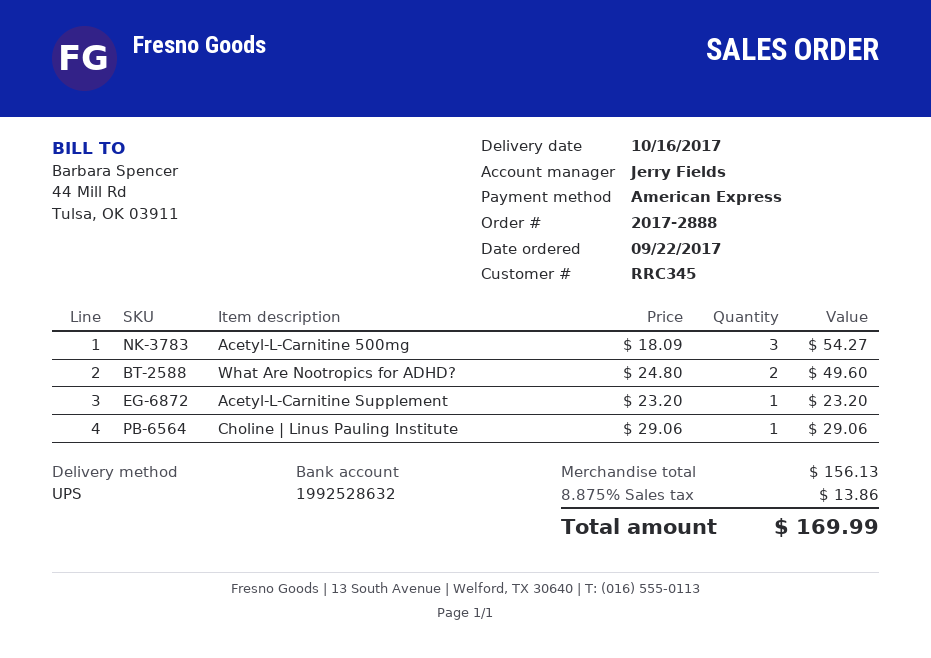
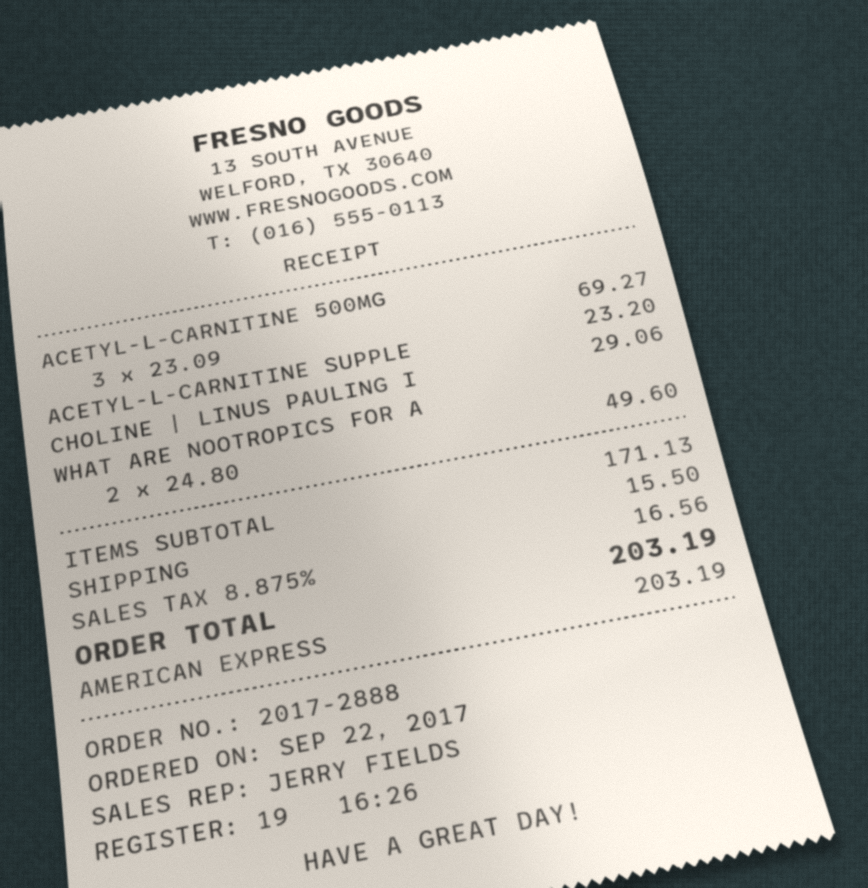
Acetyl-L-Carnitine 500mg: 3 x 18.09 = 54.27 -> 3 x 23.09 = 69.27
subtotal: 156.13 -> 171.13
shipping: none -> 15.50
tax: 8.875% = 13.86 -> 8.875% = 16.56
total: 169.99 -> 203.19

